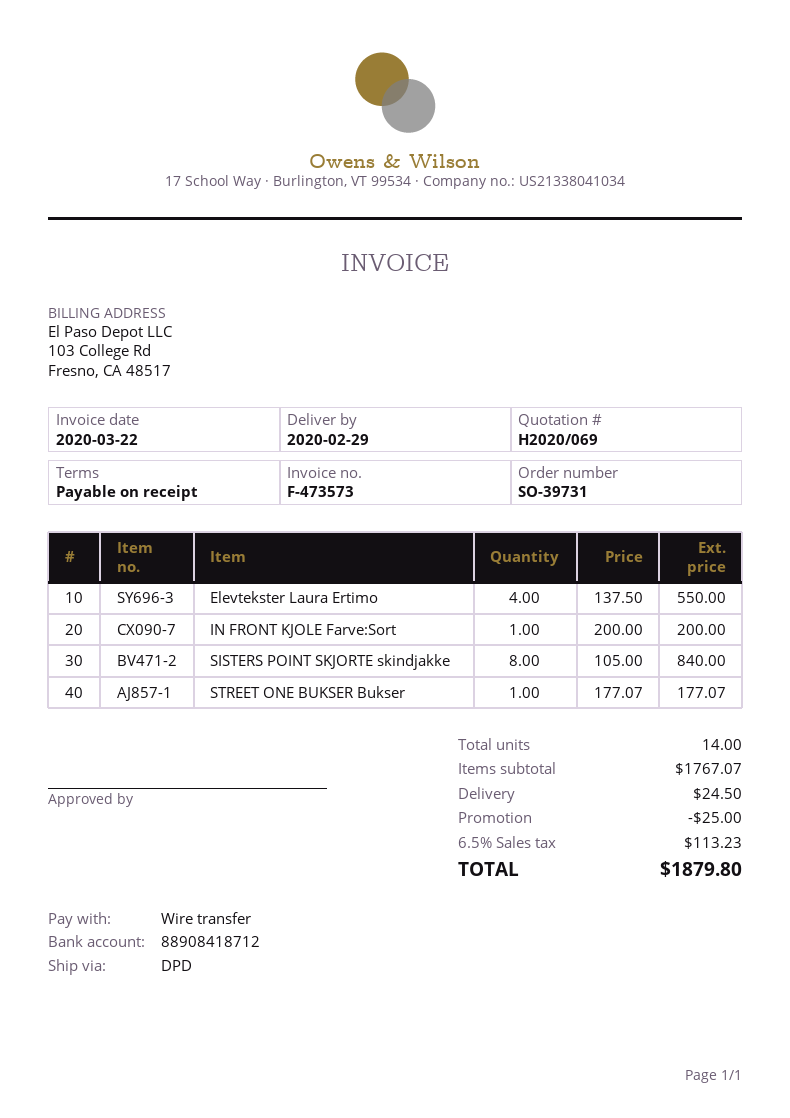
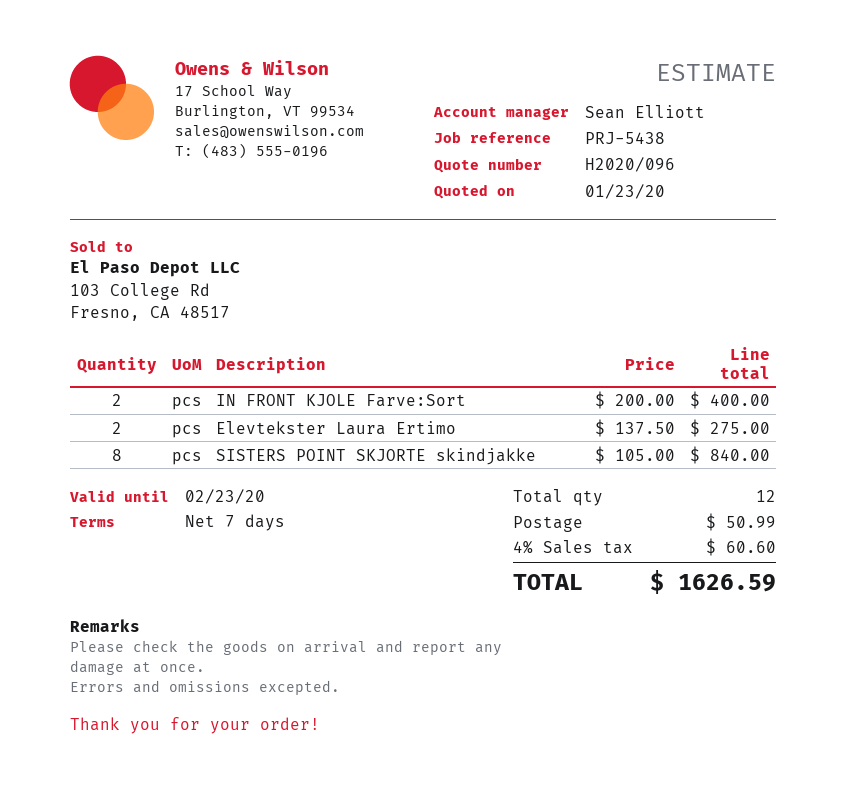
quote number: H2020/069 -> H2020/096
payment terms: on receipt -> 7 days
Elevtekster Laura Ertimo: 4 x 137.50 = 550.00 -> 2 x 137.50 = 275.00
IN FRONT KJOLE Farve:Sort: 1 x 200.00 = 200.00 -> 2 x 200.00 = 400.00
STREET ONE BUKSER Bukser: 1 x 177.07 = 177.07 -> none
total quantity: 14 -> 12
discount: 25.00 -> none
shipping: 24.50 -> 50.99
tax: 6.5% = 113.23 -> 4% = 60.60
total: 1879.80 -> 1626.59

